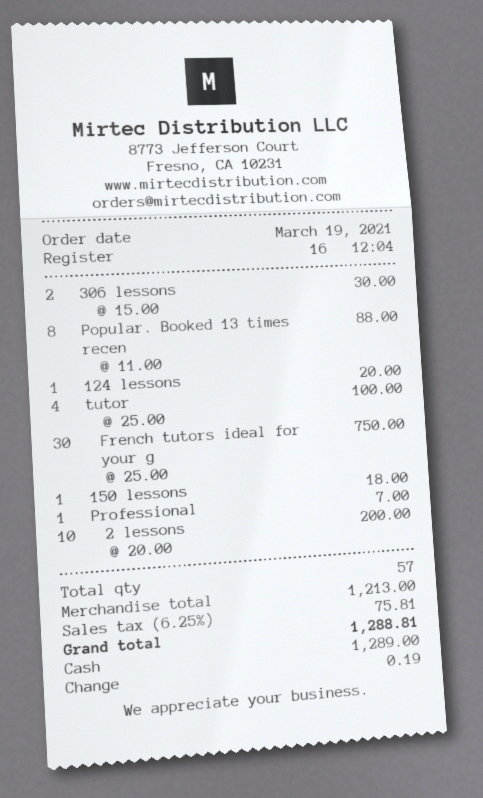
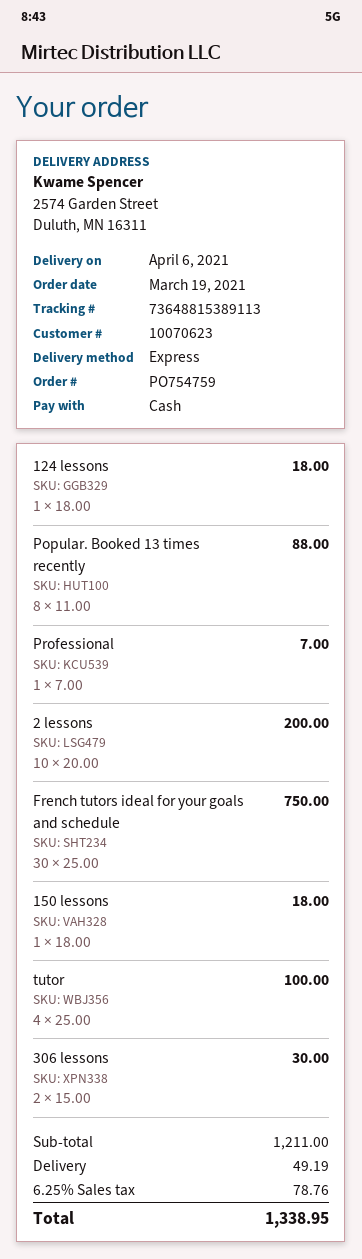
124 lessons: 1 x 20.00 = 20.00 -> 1 x 18.00 = 18.00
subtotal: 1213.00 -> 1211.00
shipping: none -> 49.19
tax: 6.25% = 75.81 -> 6.25% = 78.76
total: 1288.81 -> 1338.95

